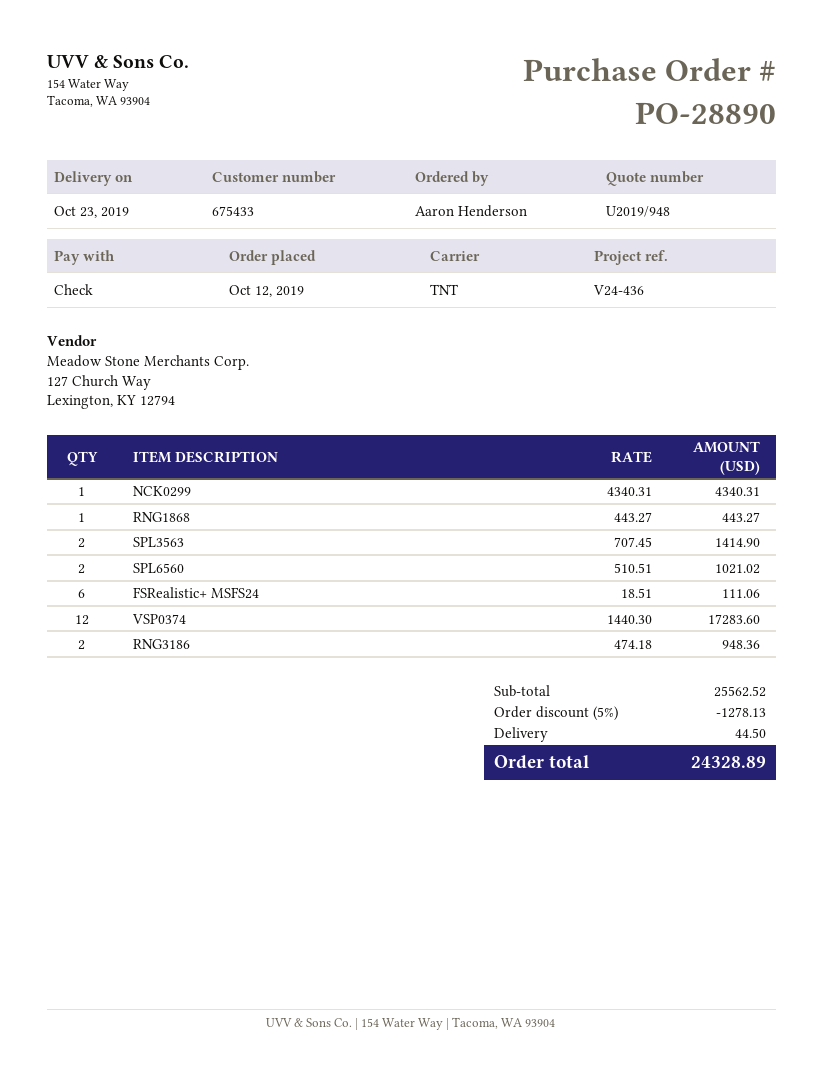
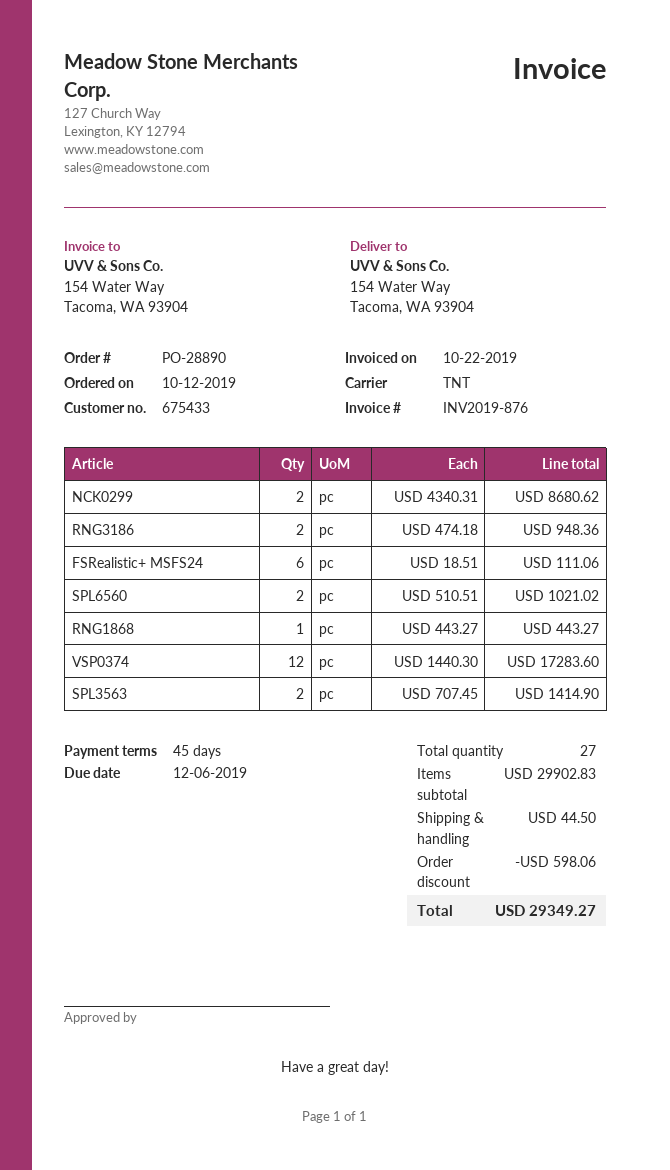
NCK0299: 1 x 4340.31 = 4340.31 -> 2 x 4340.31 = 8680.62
subtotal: 25562.52 -> 29902.83
discount: 1278.13 -> 598.06
total: 24328.89 -> 29349.27

